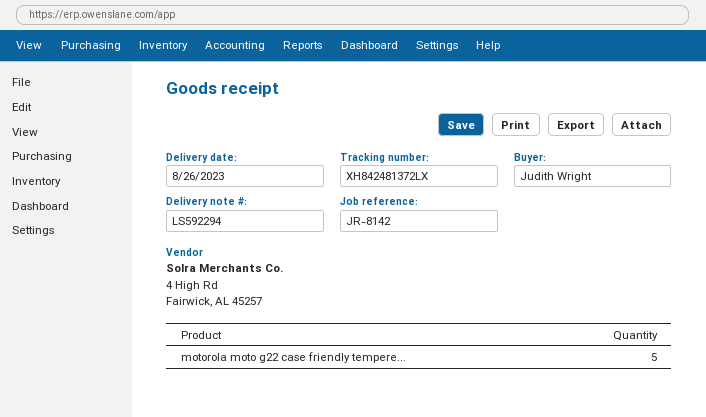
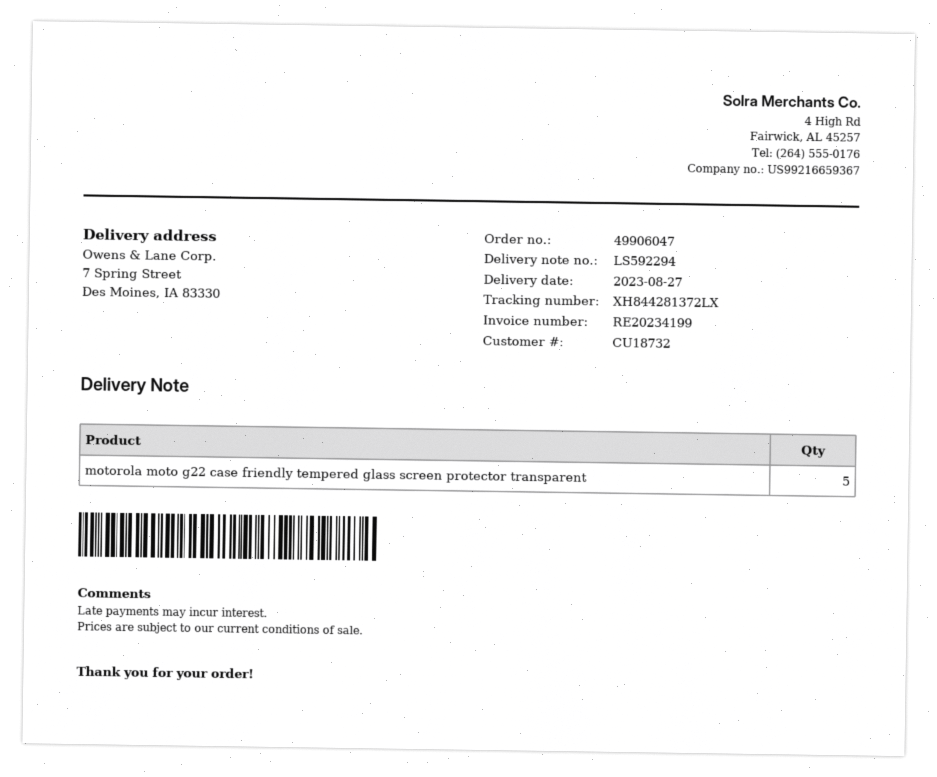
delivery date: 2023-08-26 -> 2023-08-27
tracking number: XH842481372LX -> XH844281372LX

